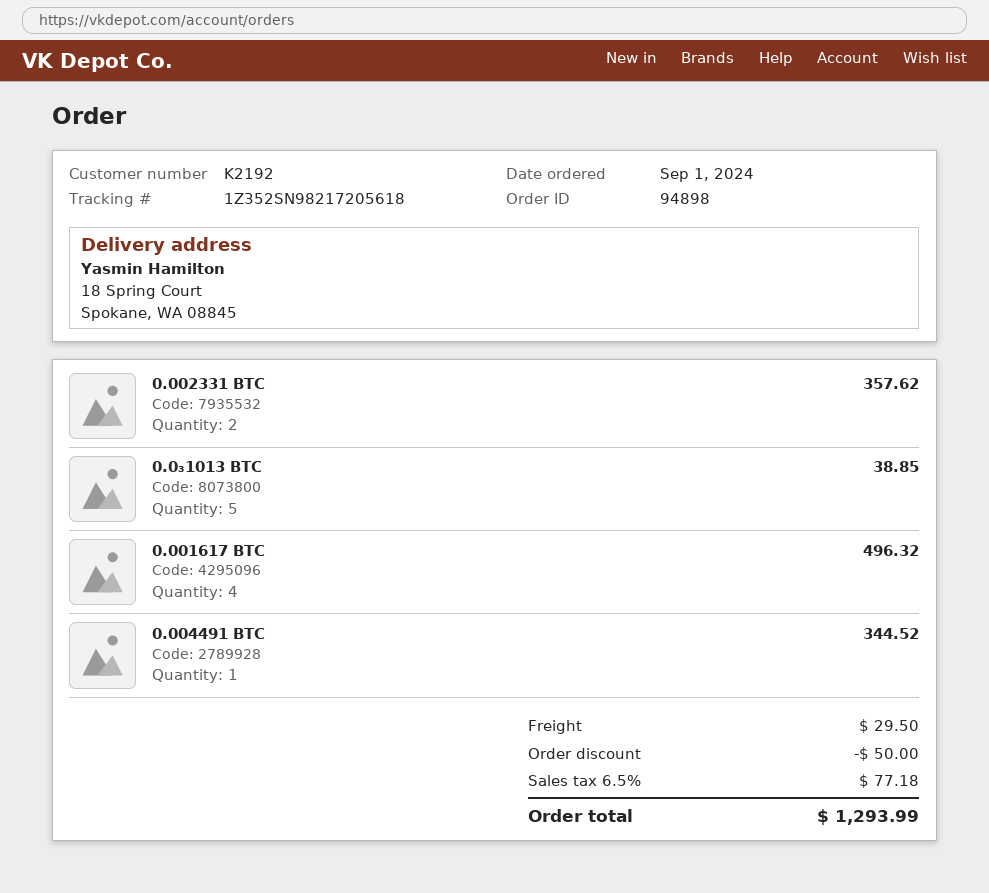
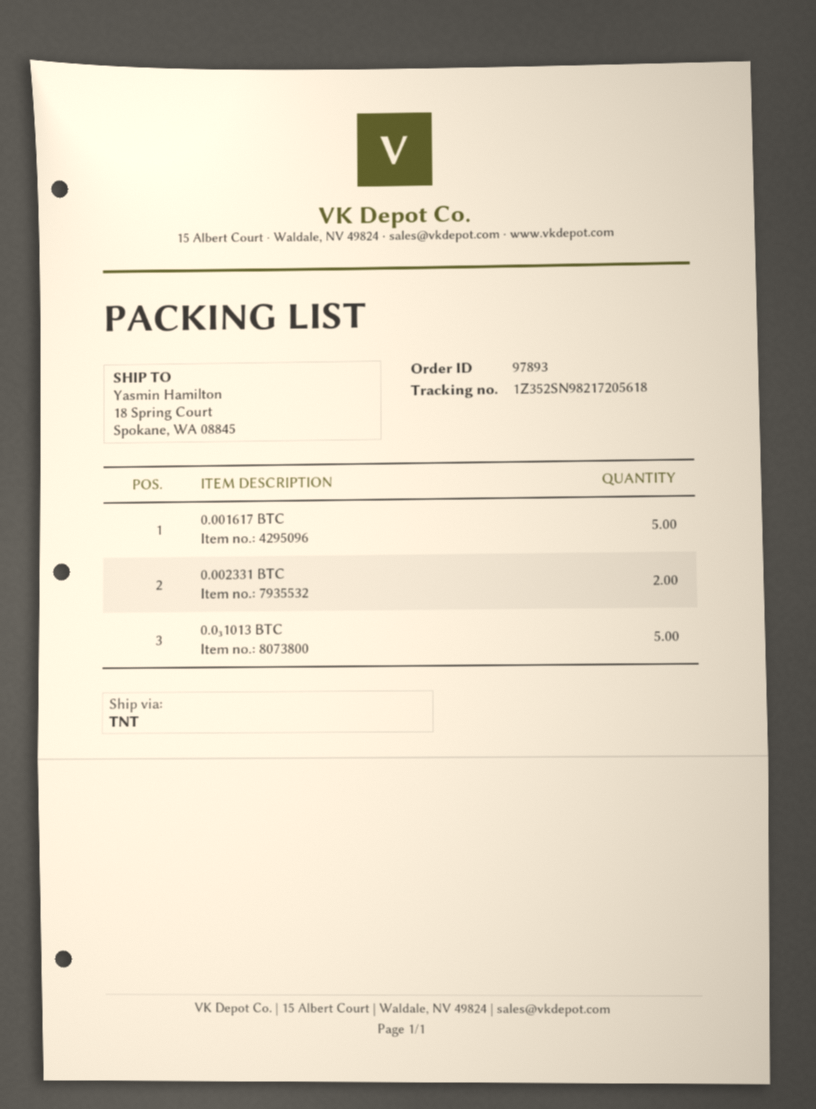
order number: 94898 -> 97893
0.001617 BTC: 4 -> 5
0.004491 BTC: 1 -> none

